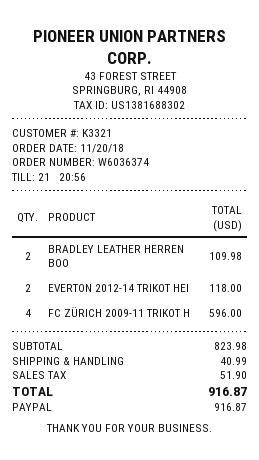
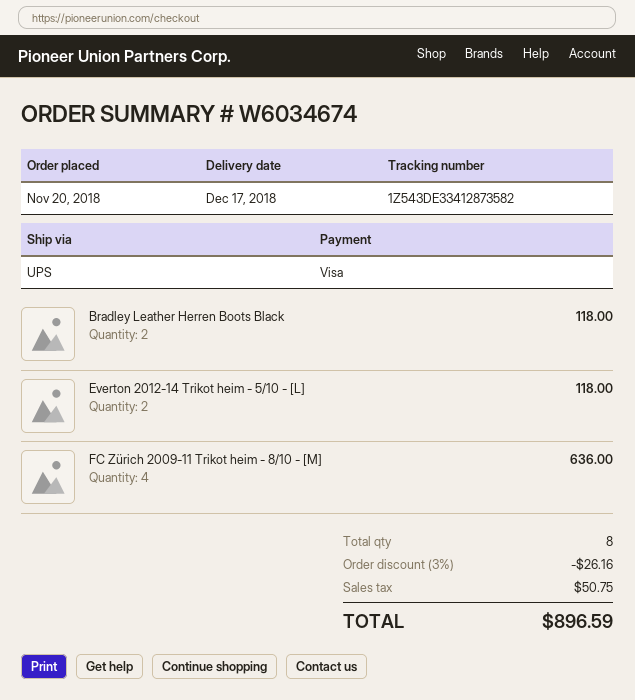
order number: W6036374 -> W6034674
payment method: PayPal -> Visa
BRADLEY LEATHER HERREN BOO: 2 for 109.98 -> 2 for 118.00
FC ZÜRICH 2009-11 TRIKOT H: 4 for 596.00 -> 4 for 636.00
discount: none -> 3% = 26.16
shipping: 40.99 -> none
tax: 51.90 -> 50.75
total: 916.87 -> 896.59

